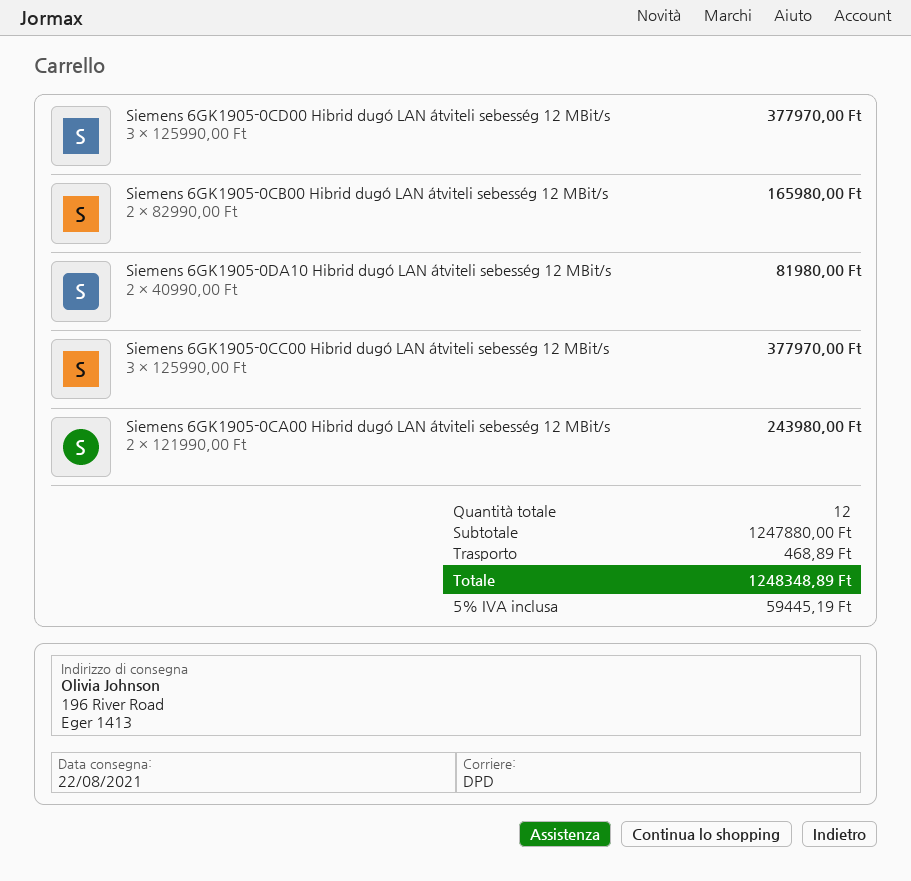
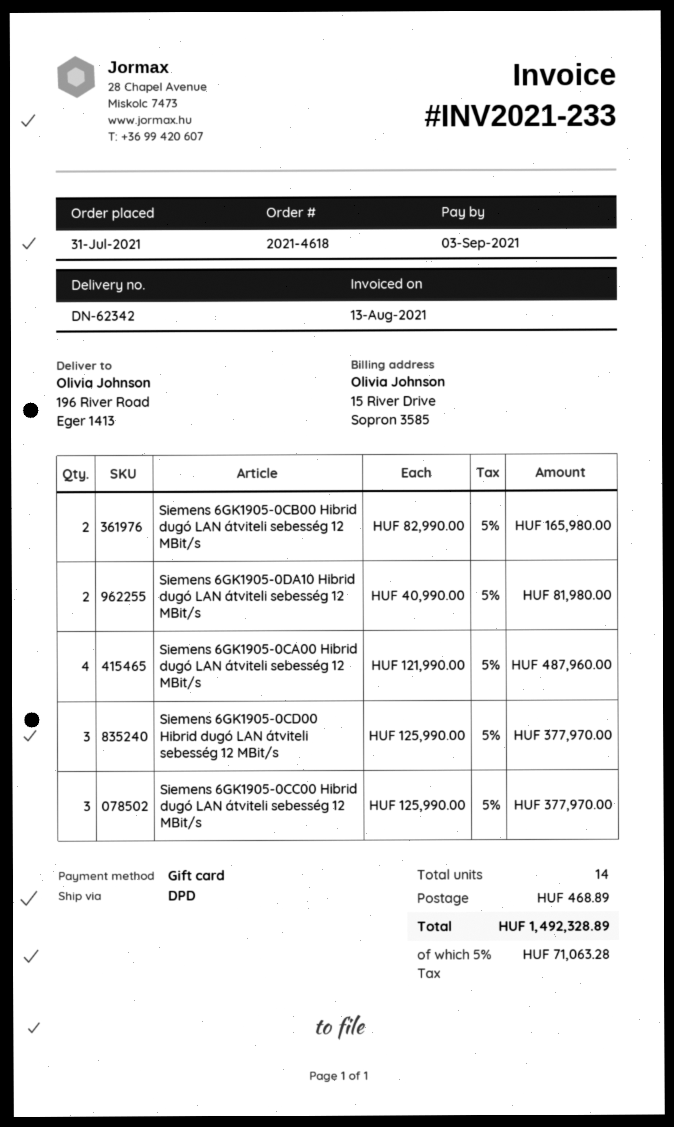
Siemens 6GK1905-0CA00 Hibrid dugó LAN átviteli sebesség 12 MBit/s: 2 x 121990.00 = 243980.00 -> 4 x 121990.00 = 487960.00
total quantity: 12 -> 14
tax: 5% = 59445.19 -> 5% = 71063.28
total: 1248348.89 -> 1492328.89

